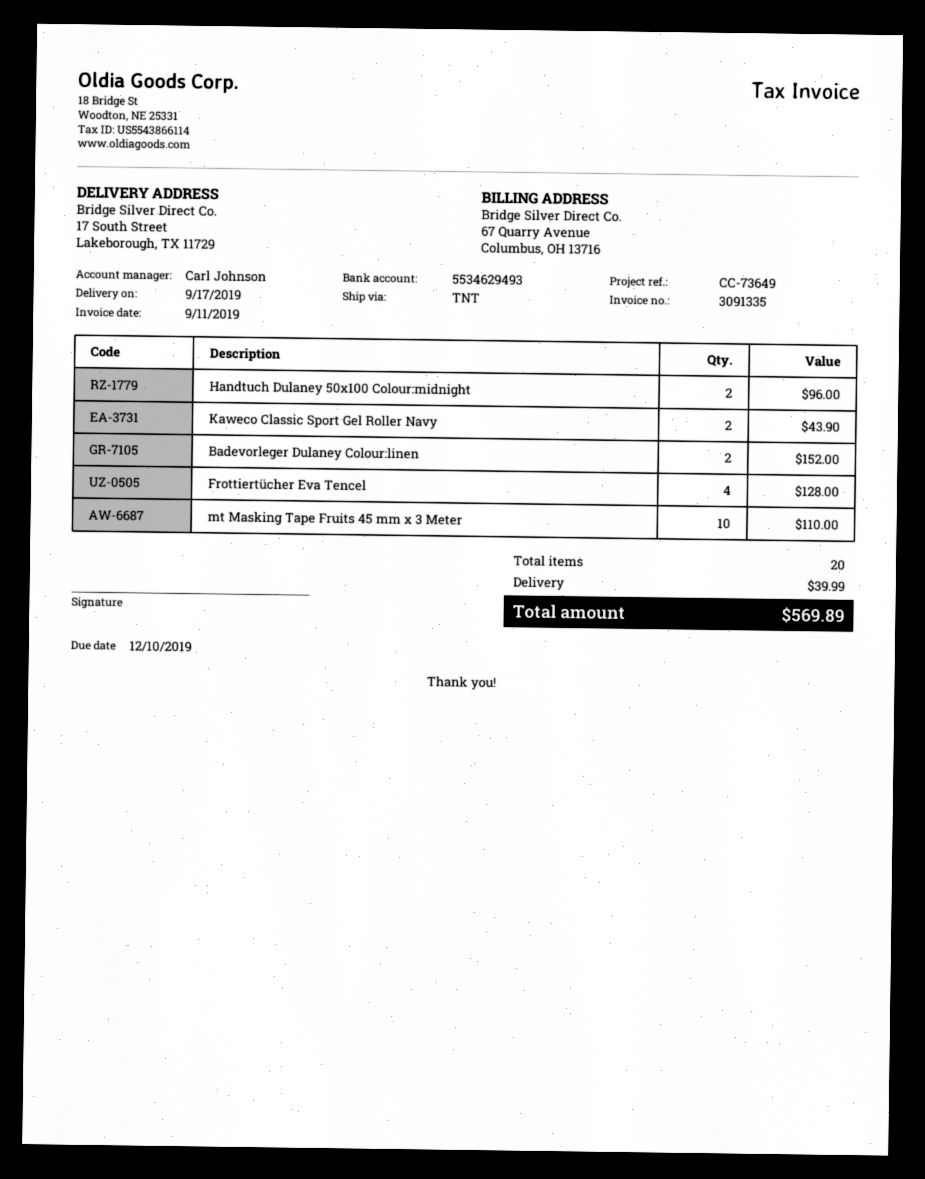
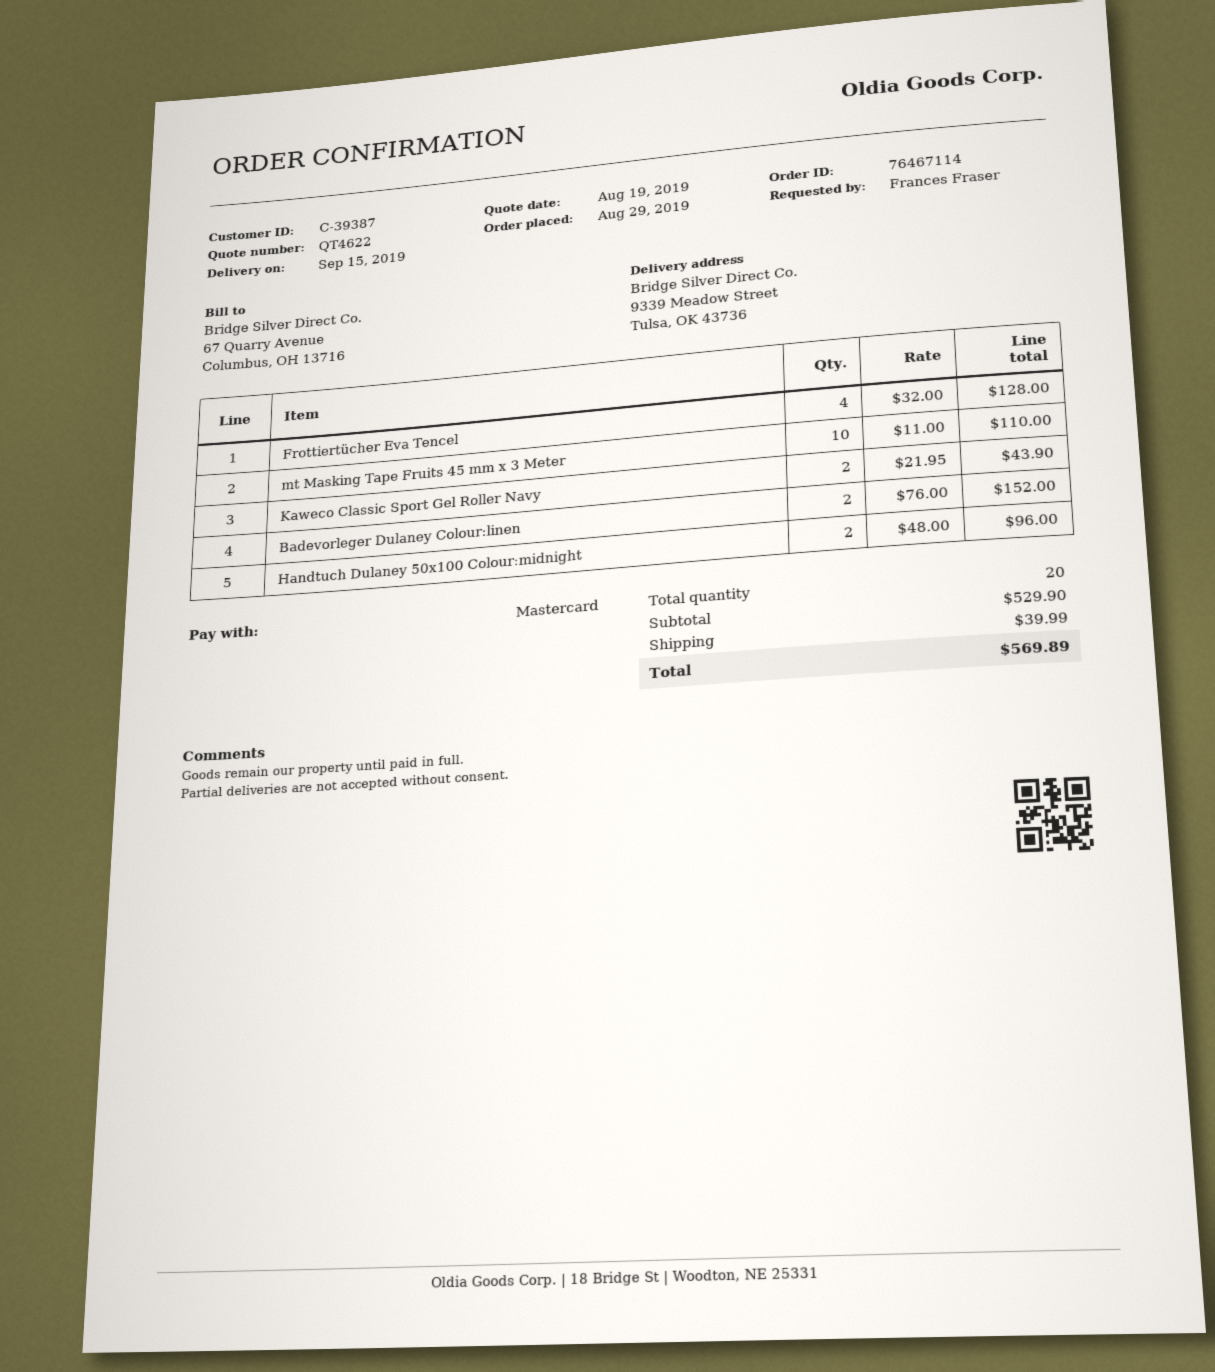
delivery date: 2019-09-17 -> 2019-09-15
ship to: 17 South Street, Lakeborough, TX 11729 -> 9339 Meadow Street, Tulsa, OK 43736

